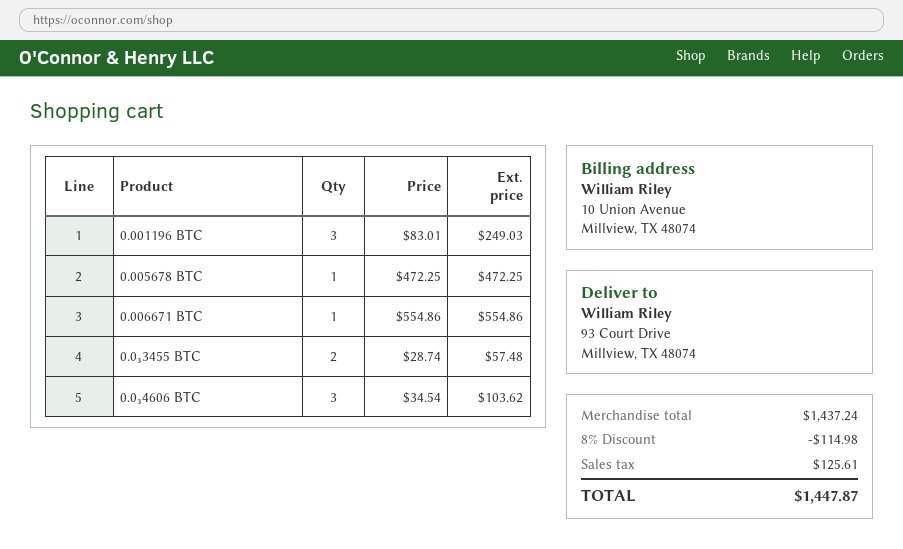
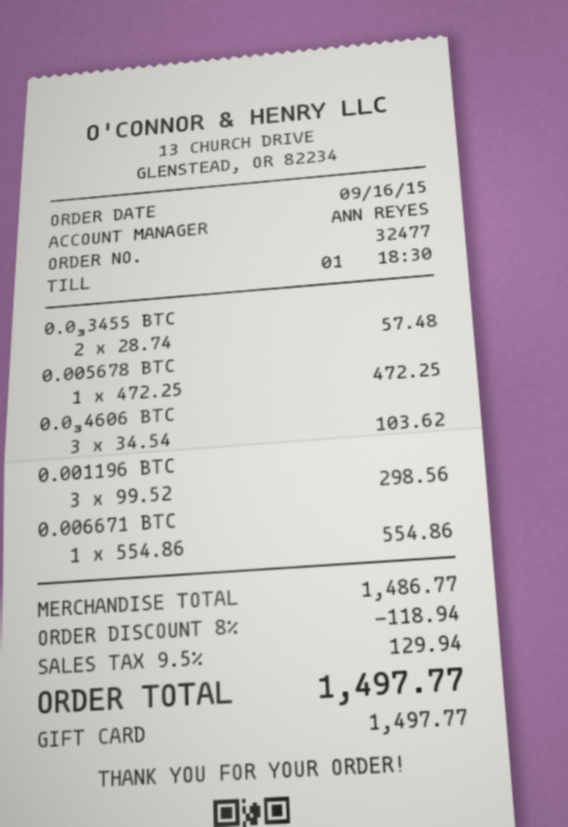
0.001196 BTC: 3 x 83.01 = 249.03 -> 3 x 99.52 = 298.56
subtotal: 1437.24 -> 1486.77
discount: 8% = 114.98 -> 8% = 118.94
tax: 125.61 -> 129.94
total: 1447.87 -> 1497.77

